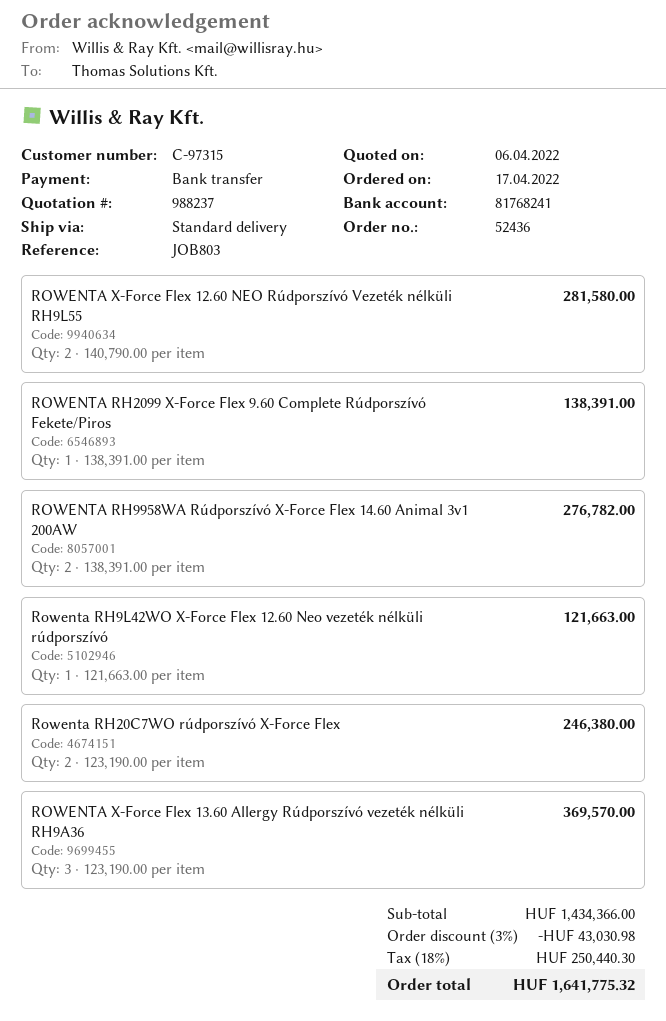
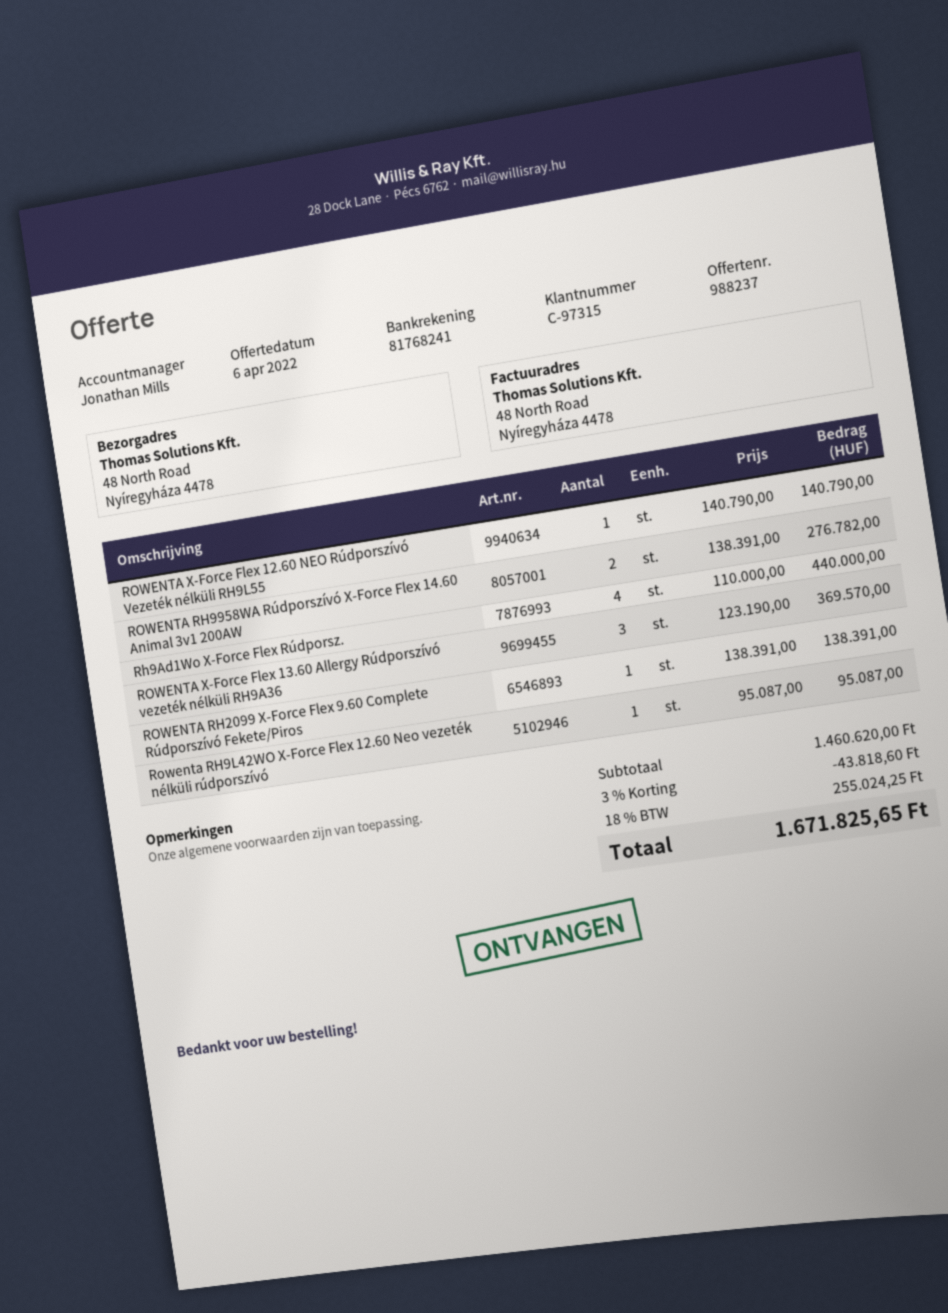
ROWENTA X-Force Flex 12.60 NEO Rúdporszívó Vezeték nélküli RH9L55: 2 x 140790.00 = 281580.00 -> 1 x 140790.00 = 140790.00
Rowenta RH9L42WO X-Force Flex 12.60 Neo vezeték nélküli rúdporszívó: 1 x 121663.00 = 121663.00 -> 1 x 95087.00 = 95087.00
Rowenta RH20C7WO rúdporszívó X-Force Flex: 2 x 123190.00 = 246380.00 -> none
Rh9Ad1Wo X-Force Flex Rúdporsz.: none -> 4 x 110000.00 = 440000.00
subtotal: 1434366.00 -> 1460620.00
discount: 3% = 43030.98 -> 3% = 43818.60
tax: 18% = 250440.30 -> 18% = 255024.25
total: 1641775.32 -> 1671825.65

